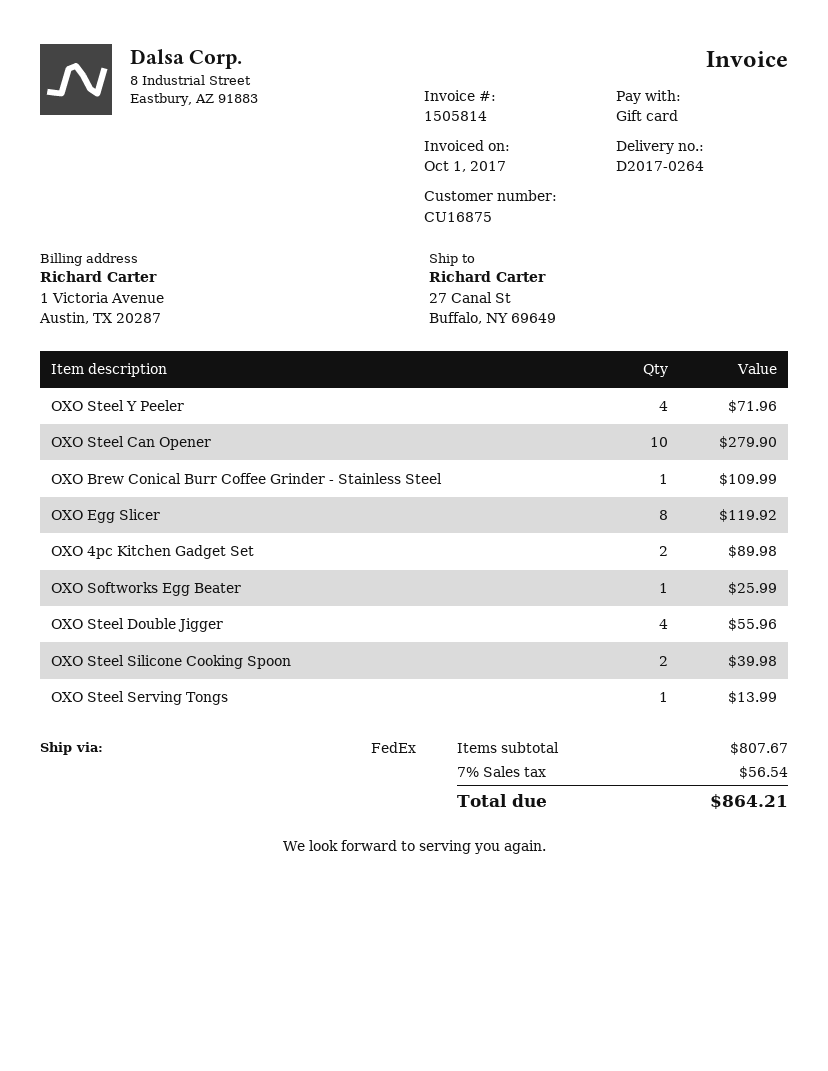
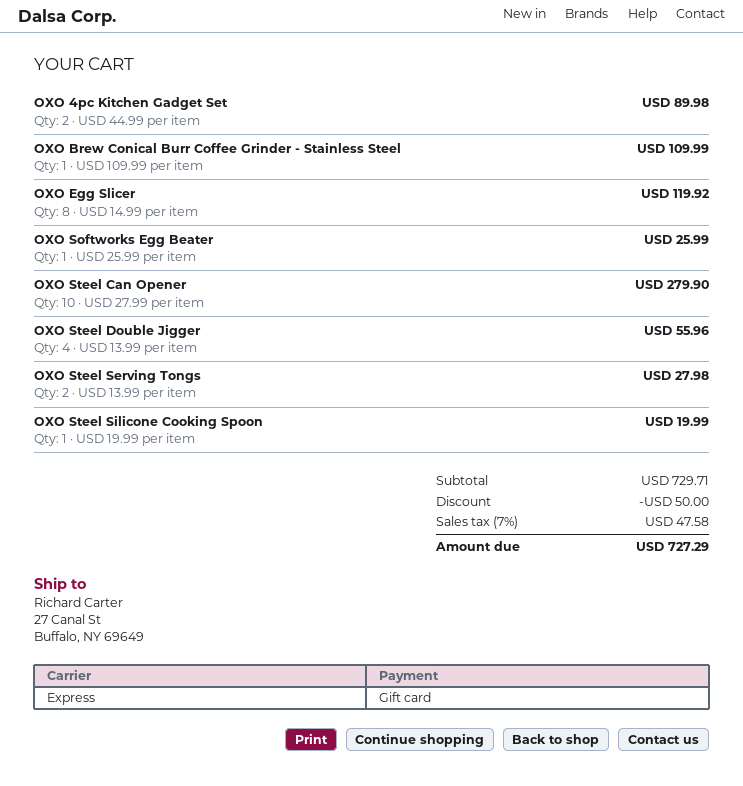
shipping method: FedEx -> express
OXO Steel Y Peeler: 4 for 71.96 -> none
OXO Steel Silicone Cooking Spoon: 2 for 39.98 -> 1 for 19.99
OXO Steel Serving Tongs: 1 for 13.99 -> 2 for 27.98
subtotal: 807.67 -> 729.71
discount: none -> 50.00
tax: 7% = 56.54 -> 7% = 47.58
total: 864.21 -> 727.29

